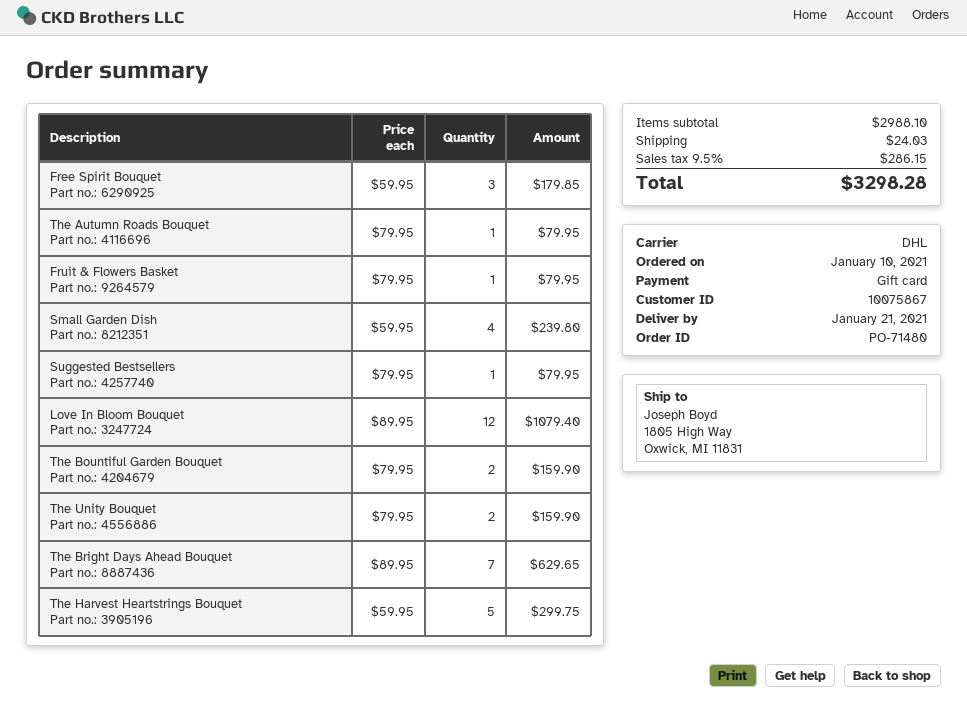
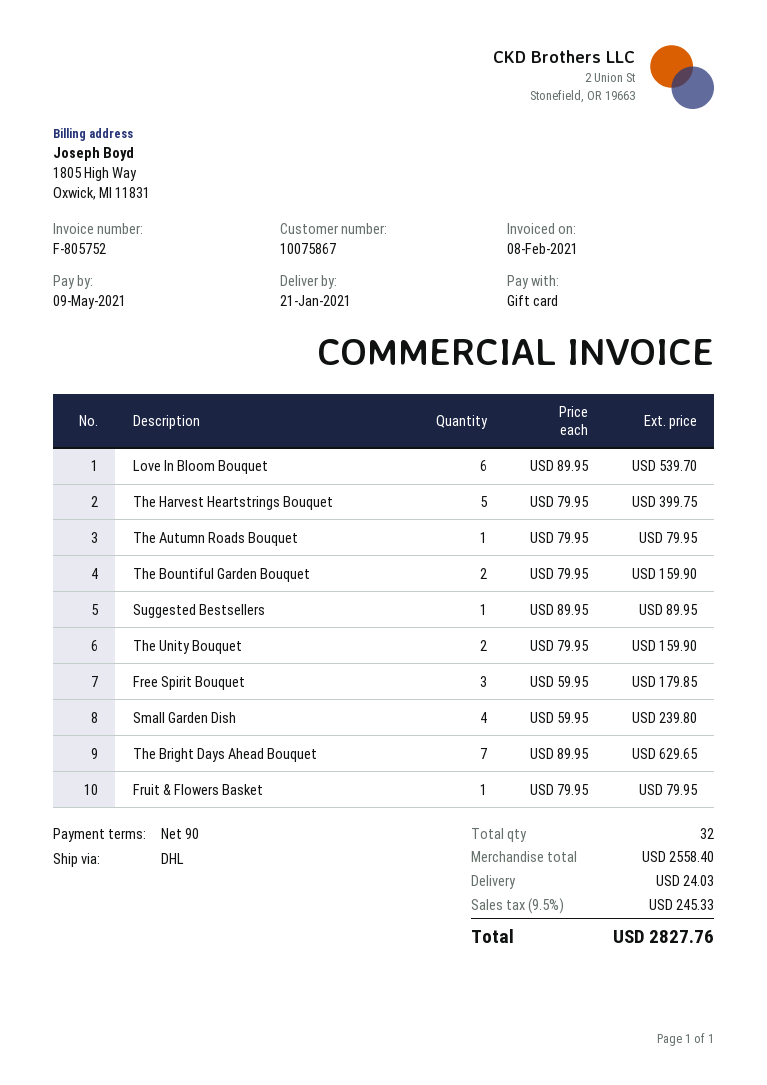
Suggested Bestsellers: 1 x 79.95 = 79.95 -> 1 x 89.95 = 89.95
Love In Bloom Bouquet: 12 x 89.95 = 1079.40 -> 6 x 89.95 = 539.70
The Harvest Heartstrings Bouquet: 5 x 59.95 = 299.75 -> 5 x 79.95 = 399.75
subtotal: 2988.10 -> 2558.40
tax: 9.5% = 286.15 -> 9.5% = 245.33
total: 3298.28 -> 2827.76

